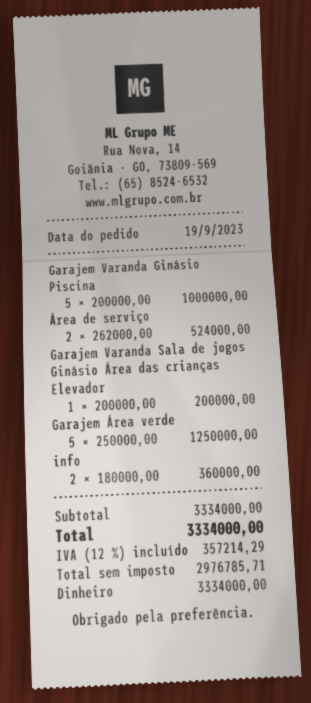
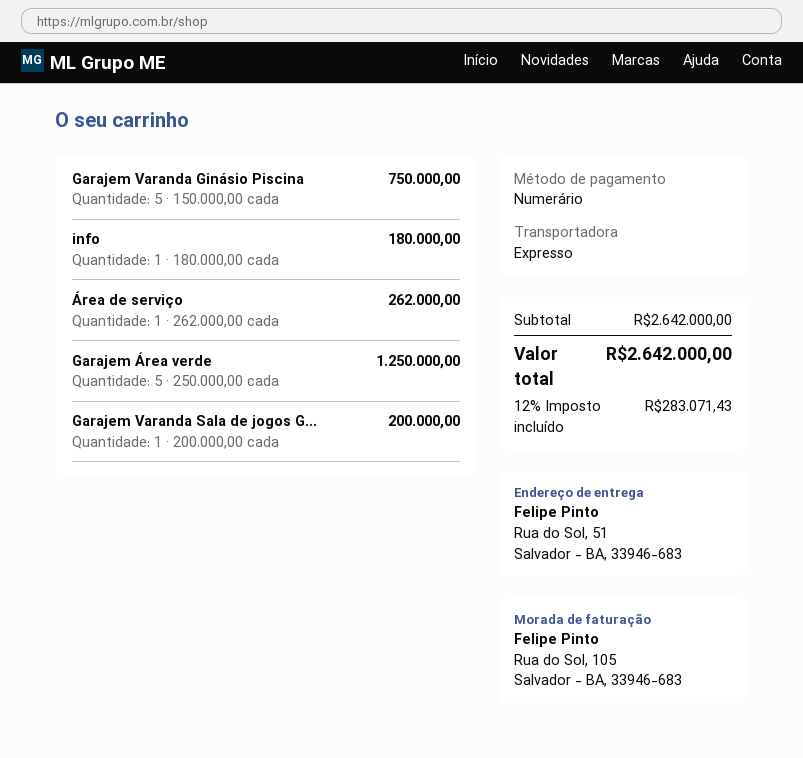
Garajem Varanda Ginásio Piscina: 5 x 200000.00 = 1000000.00 -> 5 x 150000.00 = 750000.00
Área de serviço: 2 x 262000.00 = 524000.00 -> 1 x 262000.00 = 262000.00
info: 2 x 180000.00 = 360000.00 -> 1 x 180000.00 = 180000.00
subtotal: 3334000.00 -> 2642000.00
tax: 12% = 357214.29 -> 12% = 283071.43
total: 3334000.00 -> 2642000.00

